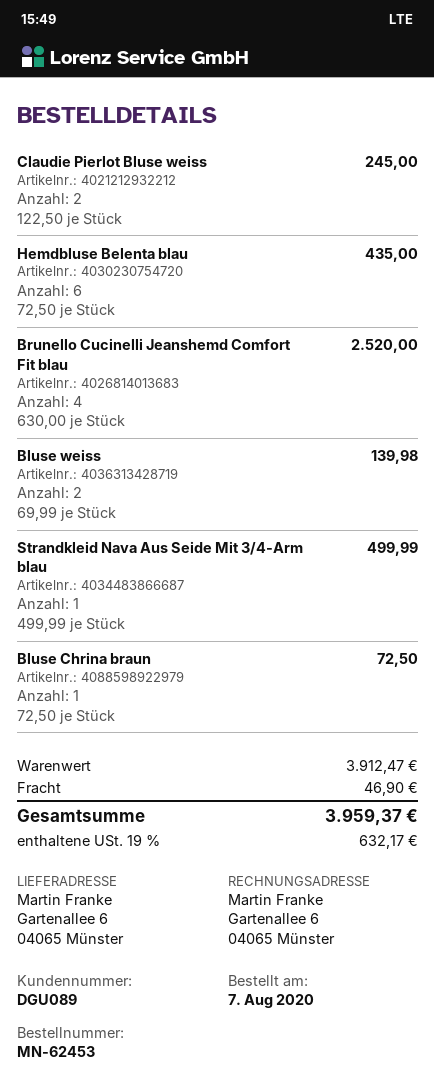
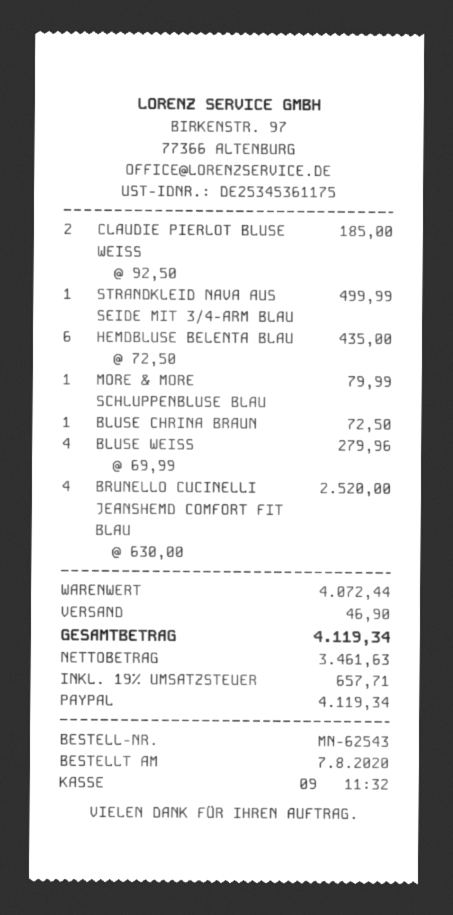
order number: MN-62453 -> MN-62543
Claudie Pierlot Bluse weiss: 2 x 122.50 = 245.00 -> 2 x 92.50 = 185.00
Bluse weiss: 2 x 69.99 = 139.98 -> 4 x 69.99 = 279.96
MORE & MORE SCHLUPPENBLUSE BLAU: none -> 1 x 79.99 = 79.99
subtotal: 3912.47 -> 4072.44
tax: 19% = 632.17 -> 19% = 657.71
total: 3959.37 -> 4119.34

